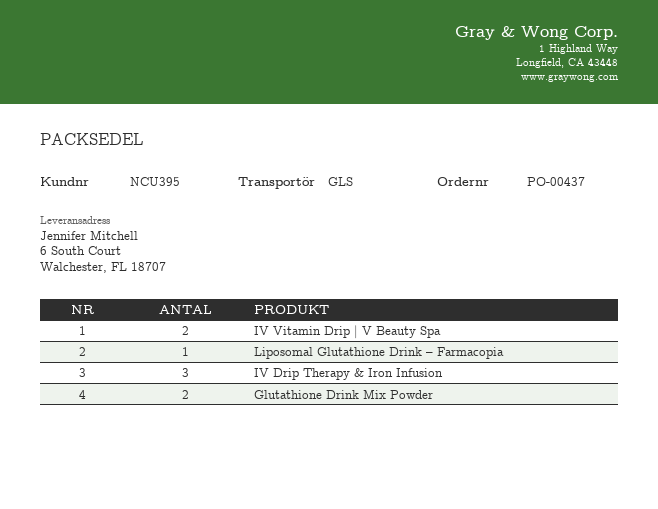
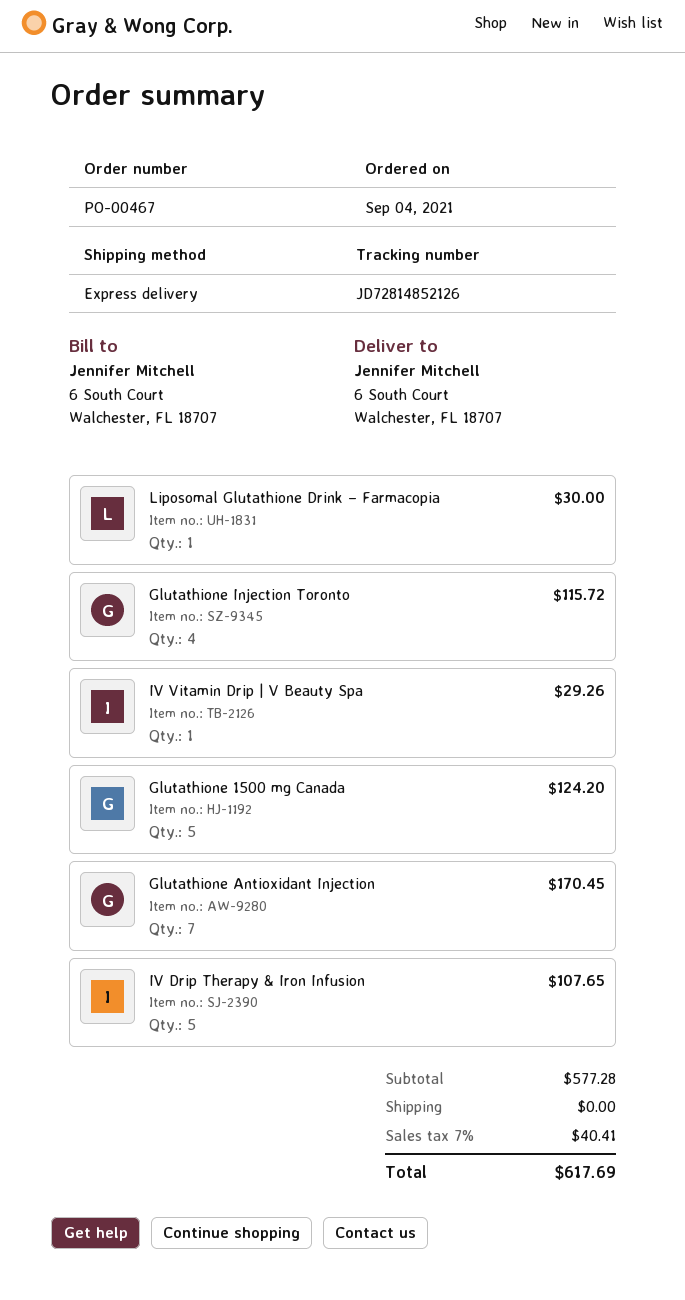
order number: PO-00437 -> PO-00467
shipping method: GLS -> express
IV Vitamin Drip | V Beauty Spa: 2 -> 1
IV Drip Therapy & Iron Infusion: 3 -> 5
Glutathione Drink Mix Powder: 2 -> none
Glutathione Injection Toronto: none -> 4
Glutathione 1500 mg Canada: none -> 5
Glutathione Antioxidant Injection: none -> 7

